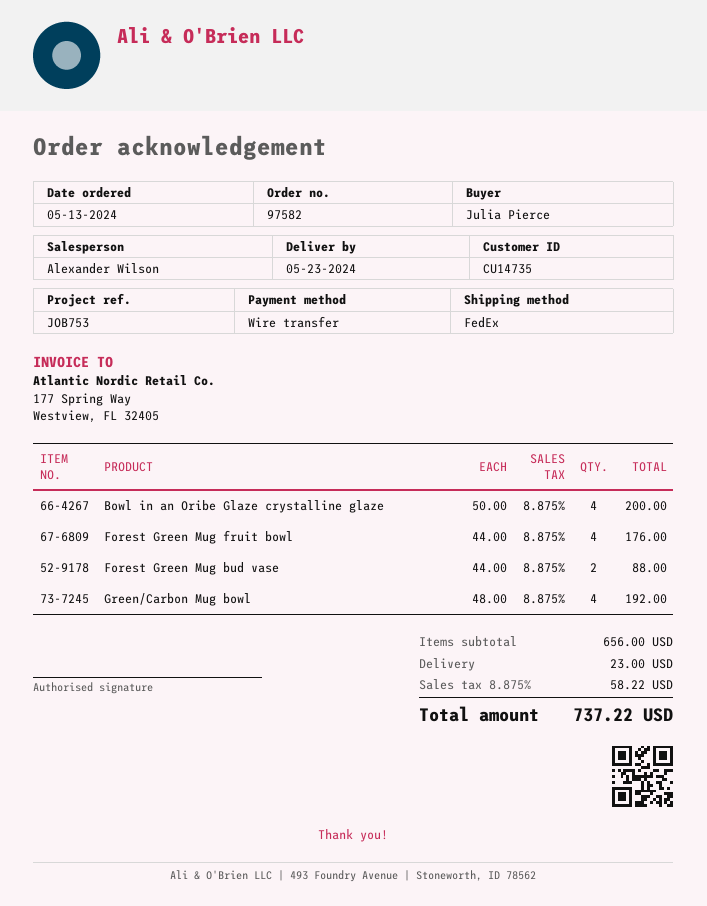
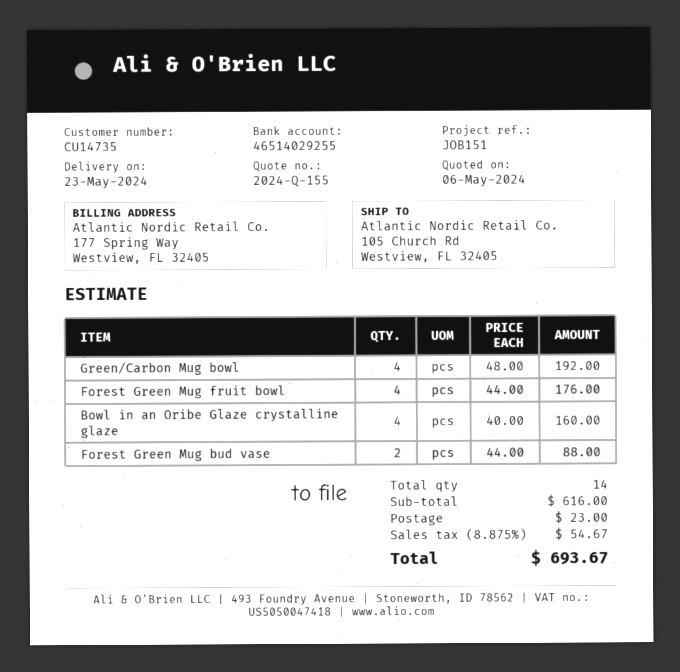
reference: JOB753 -> JOB151
Bowl in an Oribe Glaze crystalline glaze: 4 x 50.00 = 200.00 -> 4 x 40.00 = 160.00
subtotal: 656.00 -> 616.00
tax: 8.875% = 58.22 -> 8.875% = 54.67
total: 737.22 -> 693.67

